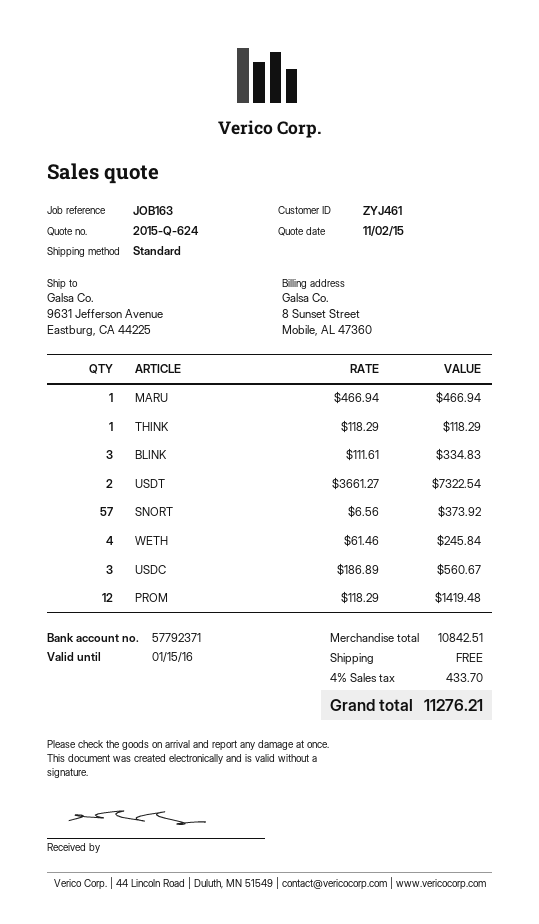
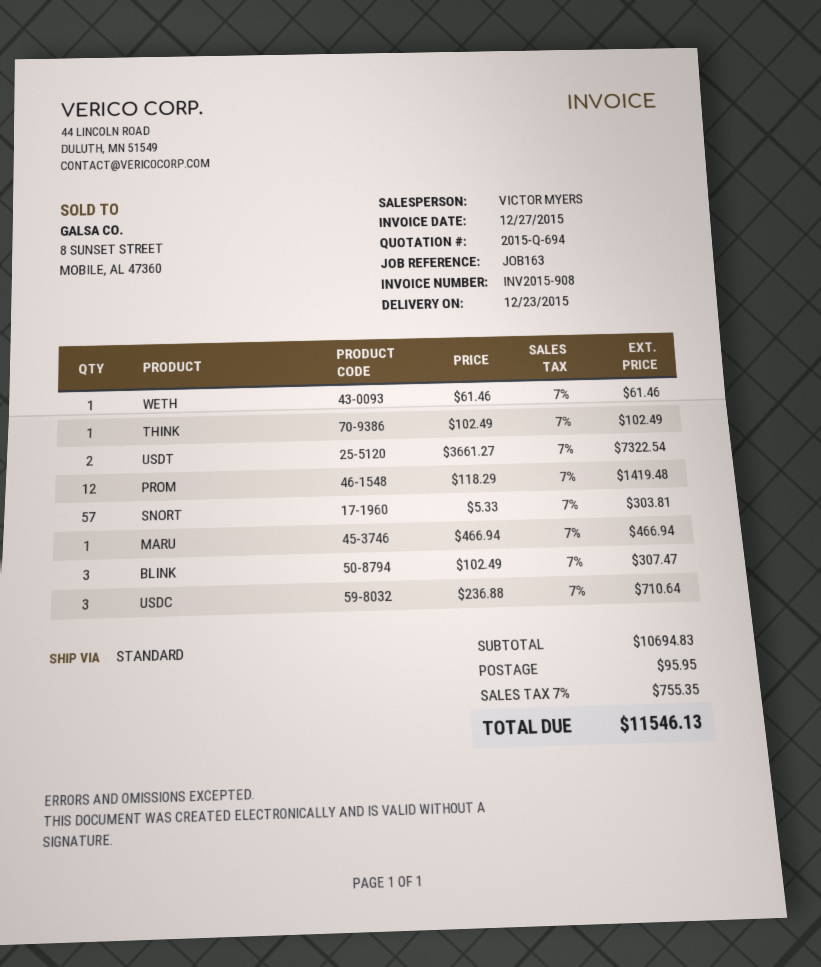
quote number: 2015-Q-624 -> 2015-Q-694
THINK: 1 x 118.29 = 118.29 -> 1 x 102.49 = 102.49
BLINK: 3 x 111.61 = 334.83 -> 3 x 102.49 = 307.47
SNORT: 57 x 6.56 = 373.92 -> 57 x 5.33 = 303.81
WETH: 4 x 61.46 = 245.84 -> 1 x 61.46 = 61.46
USDC: 3 x 186.89 = 560.67 -> 3 x 236.88 = 710.64
subtotal: 10842.51 -> 10694.83
shipping: 0.00 -> 95.95
tax: 4% = 433.70 -> 7% = 755.35
total: 11276.21 -> 11546.13

